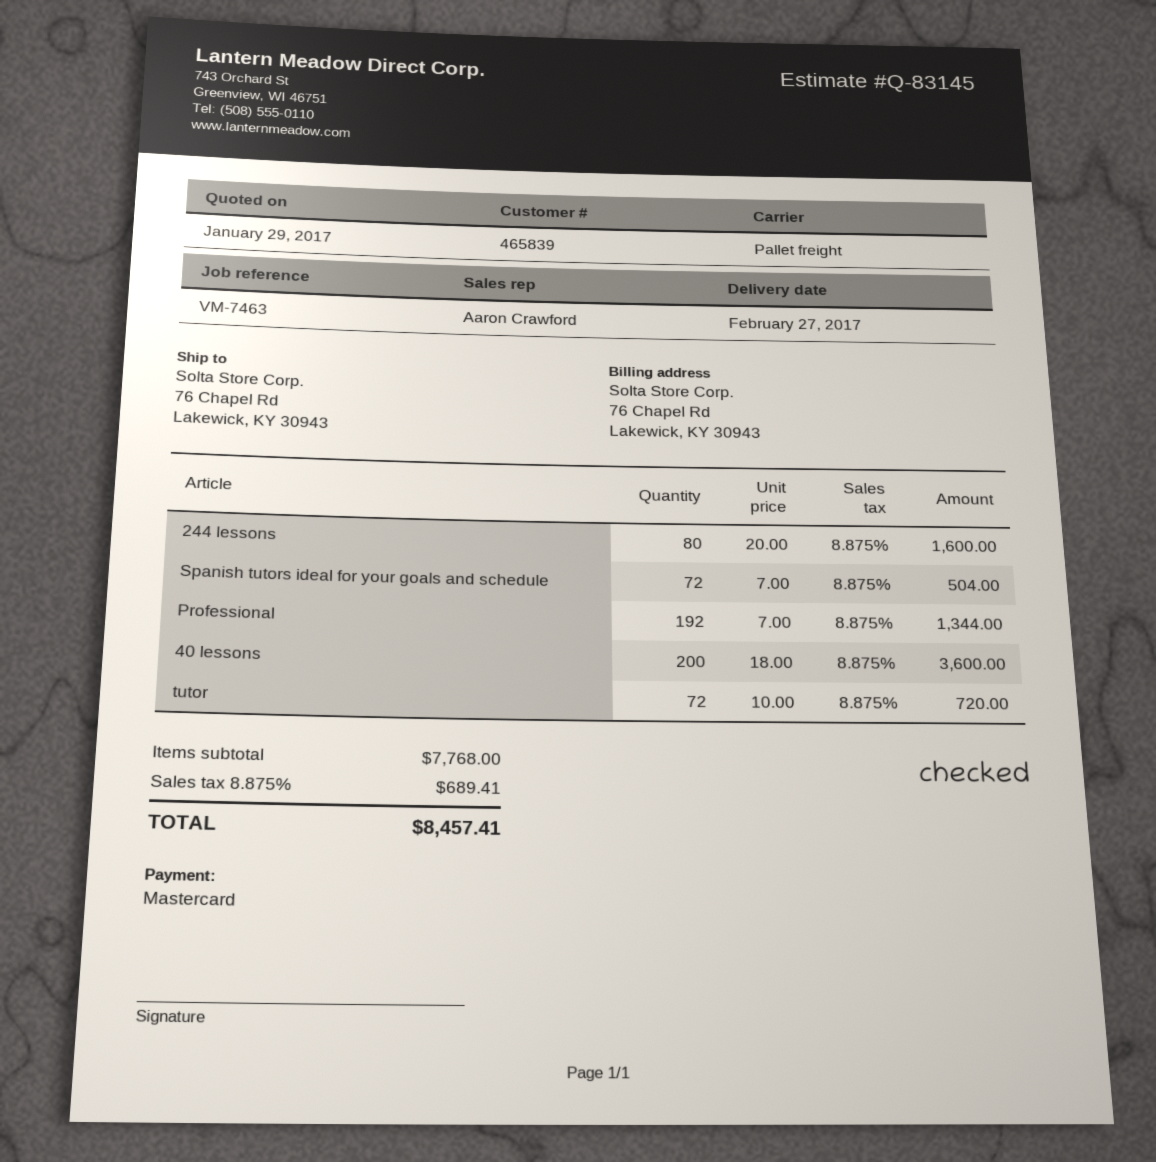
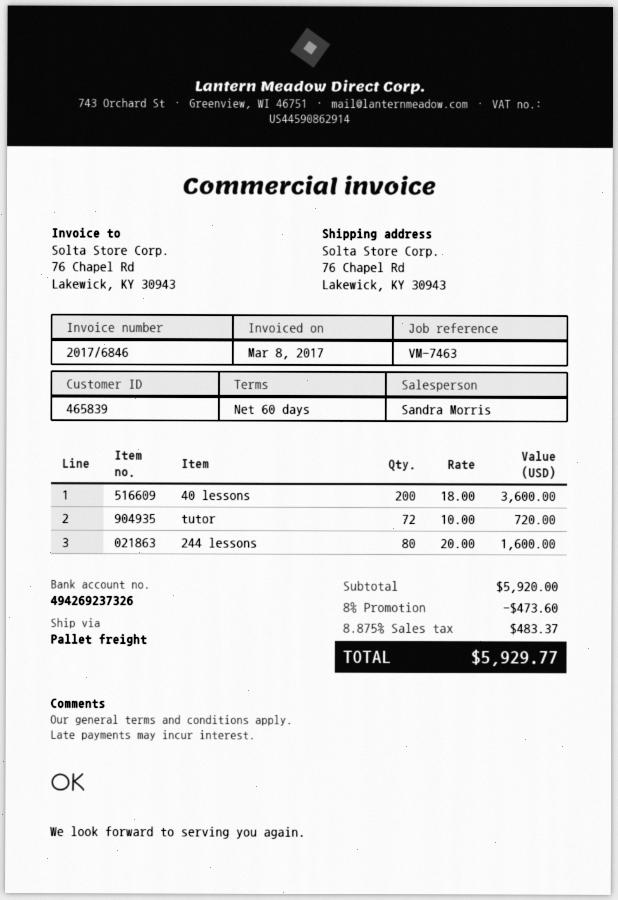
sales rep: Aaron Crawford -> Sandra Morris
Spanish tutors ideal for your goals and schedule: 72 x 7.00 = 504.00 -> none
Professional: 192 x 7.00 = 1344.00 -> none
subtotal: 7768.00 -> 5920.00
discount: none -> 8% = 473.60
tax: 8.875% = 689.41 -> 8.875% = 483.37
total: 8457.41 -> 5929.77

